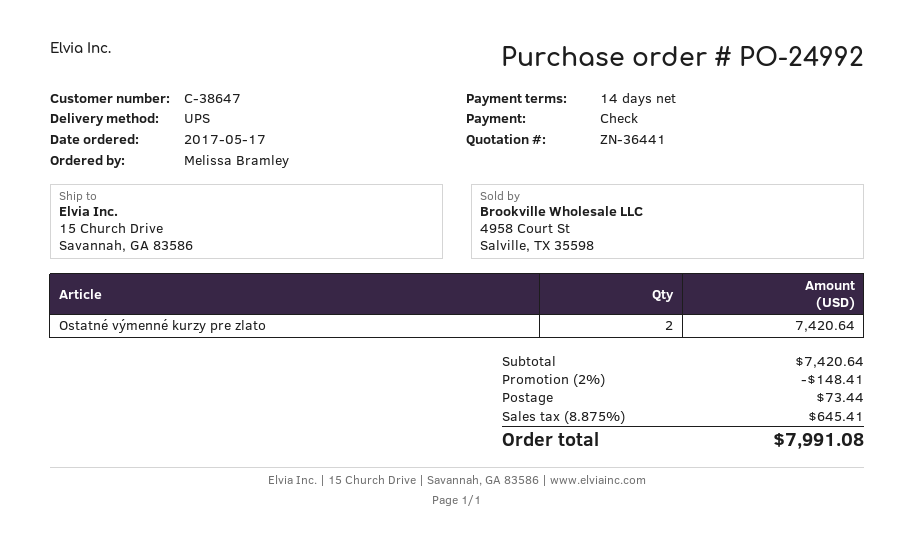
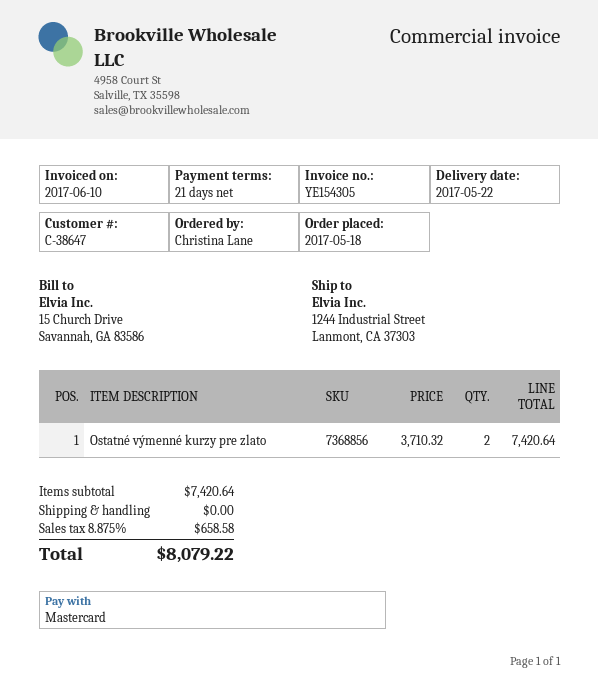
order date: 2017-05-17 -> 2017-05-18
payment terms: 14 days -> 21 days
ordered by: Melissa Bramley -> Christina Lane
payment method: cheque -> Mastercard
ship to: 15 Church Drive, Savannah, GA 83586 -> 1244 Industrial Street, Lanmont, CA 37303
discount: 2% = 148.41 -> none
shipping: 73.44 -> 0.00
tax: 8.875% = 645.41 -> 8.875% = 658.58
total: 7991.08 -> 8079.22

